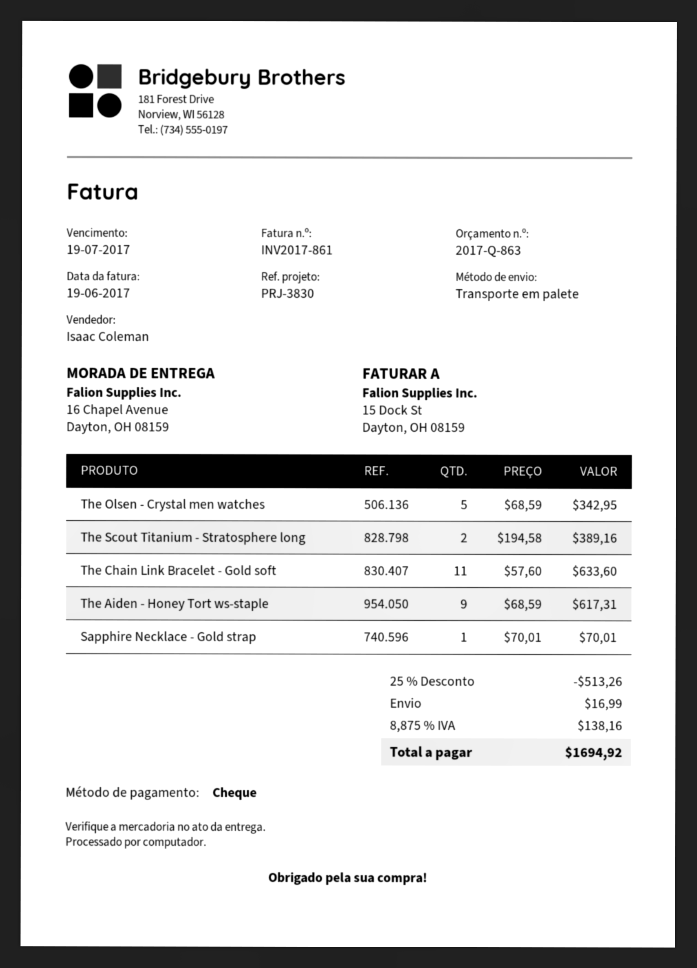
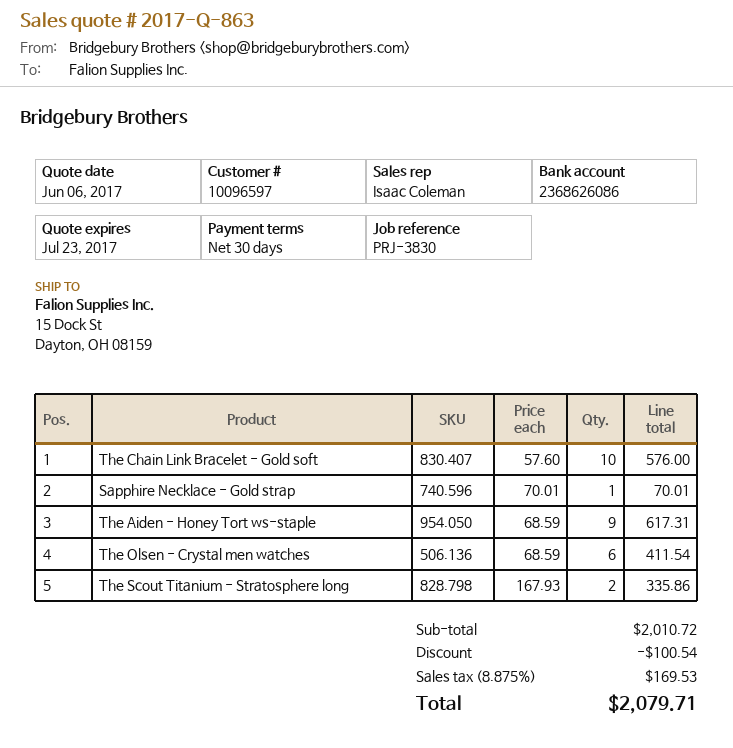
ship to: 16 Chapel Avenue, Dayton, OH 08159 -> 15 Dock St, Dayton, OH 08159
The Olsen - Crystal men watches: 5 x 68.59 = 342.95 -> 6 x 68.59 = 411.54
The Scout Titanium - Stratosphere long: 2 x 194.58 = 389.16 -> 2 x 167.93 = 335.86
The Chain Link Bracelet - Gold soft: 11 x 57.60 = 633.60 -> 10 x 57.60 = 576.00
discount: 513.26 -> 100.54
shipping: 16.99 -> none
tax: 8.875% = 138.16 -> 8.875% = 169.53
total: 1694.92 -> 2079.71

